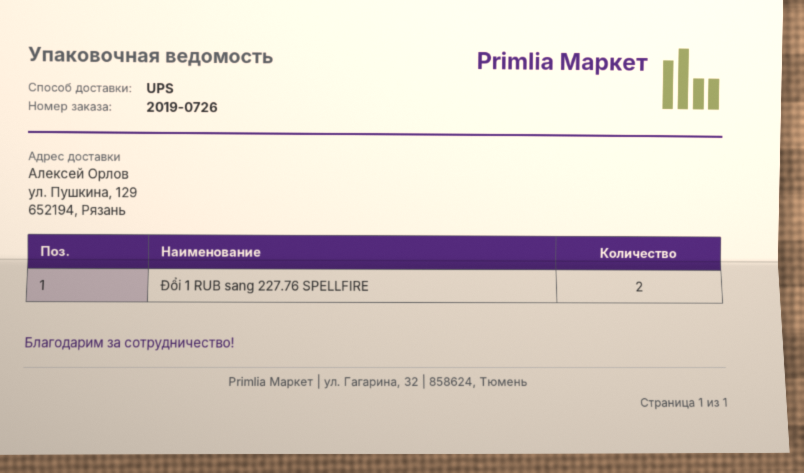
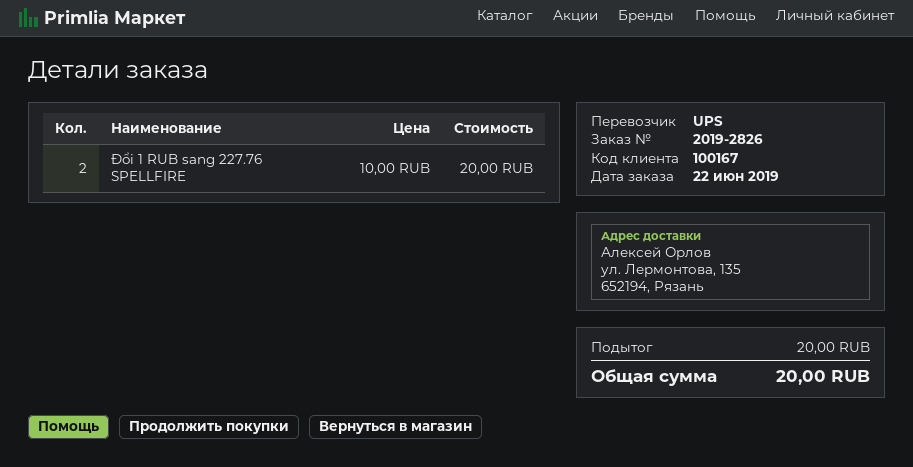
order number: 2019-0726 -> 2019-2826
ship to: ул. Пушкина, 129, 652194, Рязань -> ул. Лермонтова, 135, 652194, Рязань

